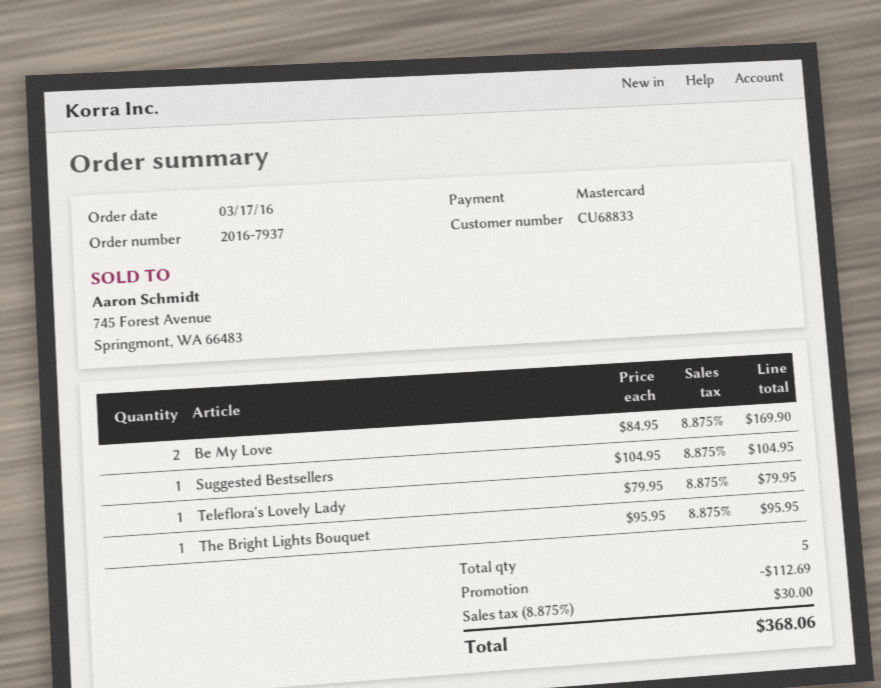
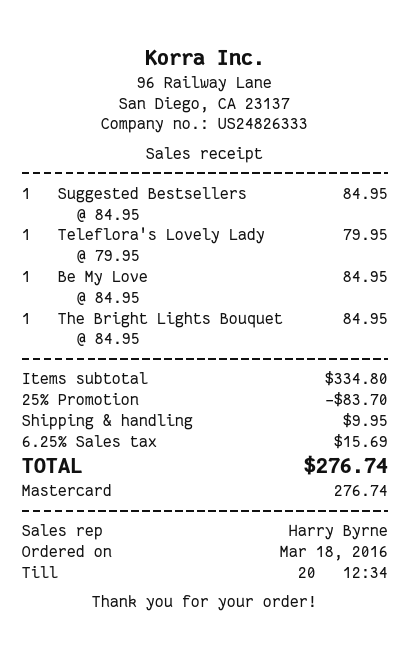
order date: 2016-03-17 -> 2016-03-18
Be My Love: 2 x 84.95 = 169.90 -> 1 x 84.95 = 84.95
Suggested Bestsellers: 1 x 104.95 = 104.95 -> 1 x 84.95 = 84.95
The Bright Lights Bouquet: 1 x 95.95 = 95.95 -> 1 x 84.95 = 84.95
discount: 112.69 -> 83.70
shipping: none -> 9.95
tax: 8.875% = 30.00 -> 6.25% = 15.69
total: 368.06 -> 276.74

